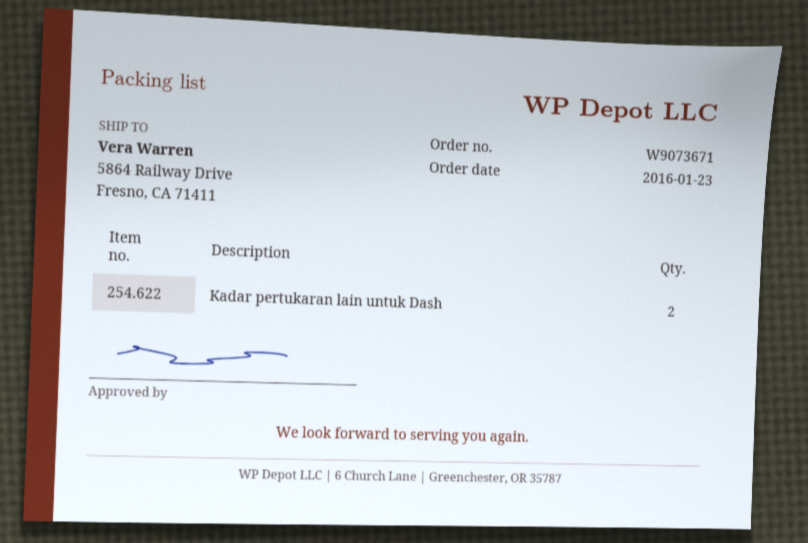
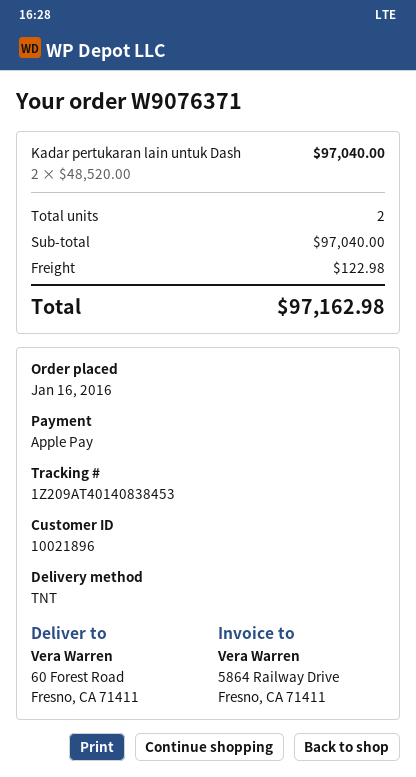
order number: W9073671 -> W9076371
order date: 2016-01-23 -> 2016-01-16
ship to: 5864 Railway Drive, Fresno, CA 71411 -> 60 Forest Road, Fresno, CA 71411

